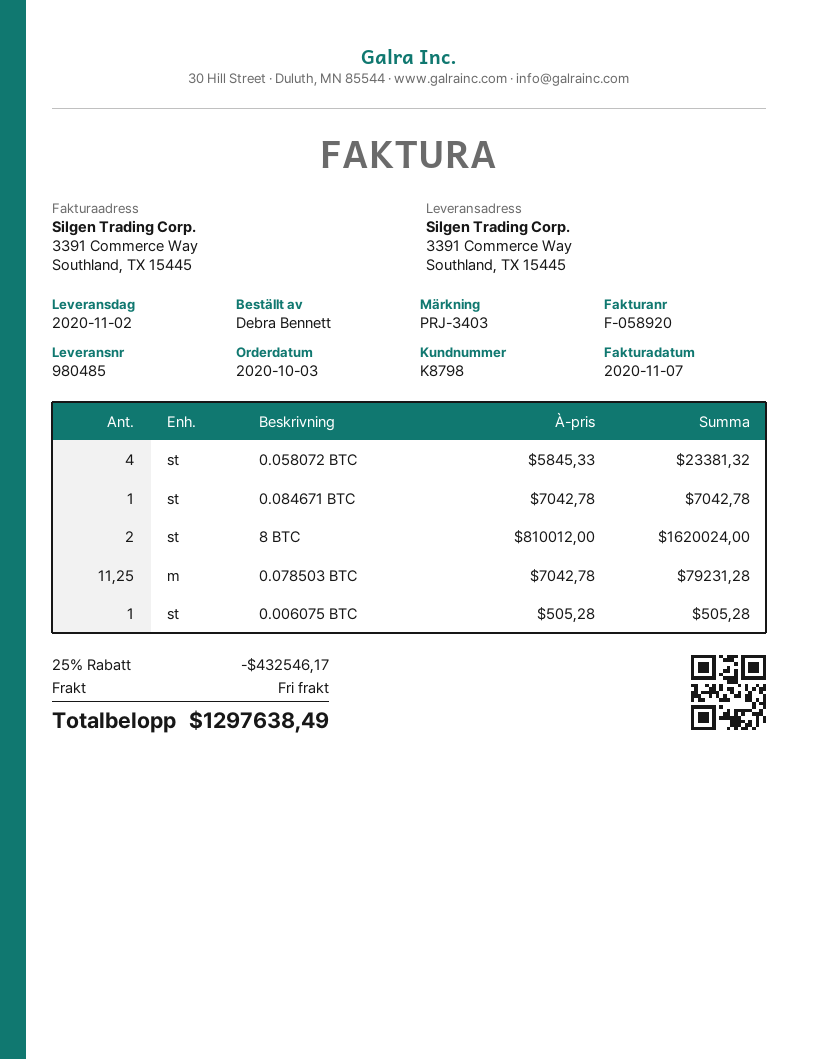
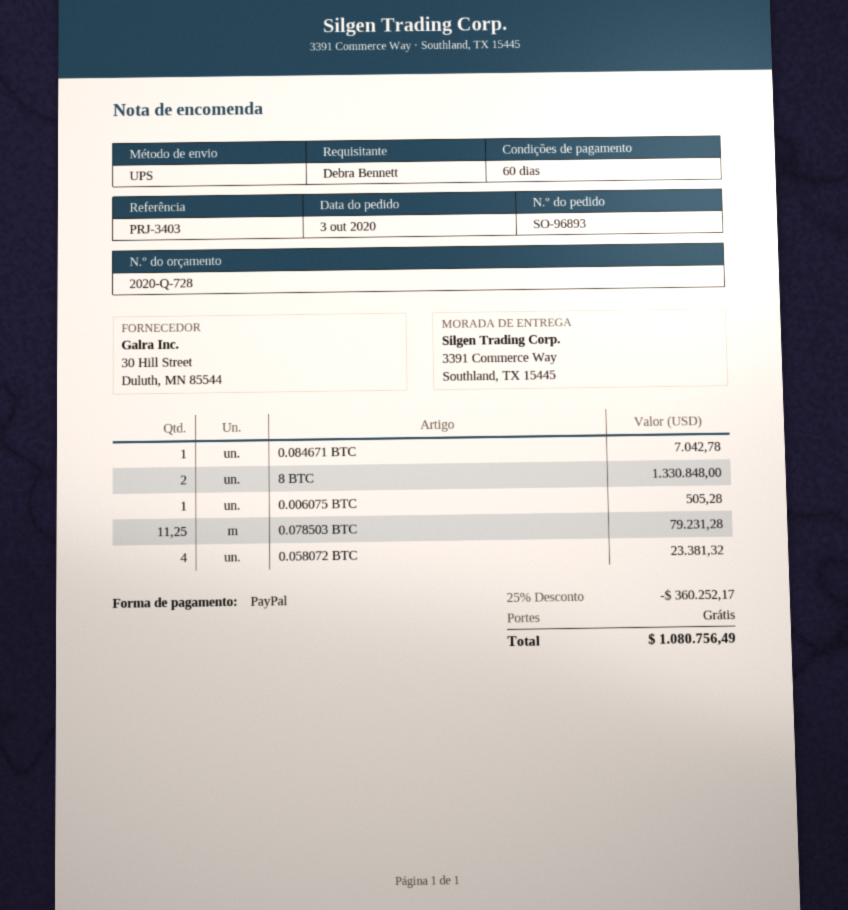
8 BTC: 2 for 1620024.00 -> 2 for 1330848.00
discount: 25% = 432546.17 -> 25% = 360252.17
total: 1297638.49 -> 1080756.49

